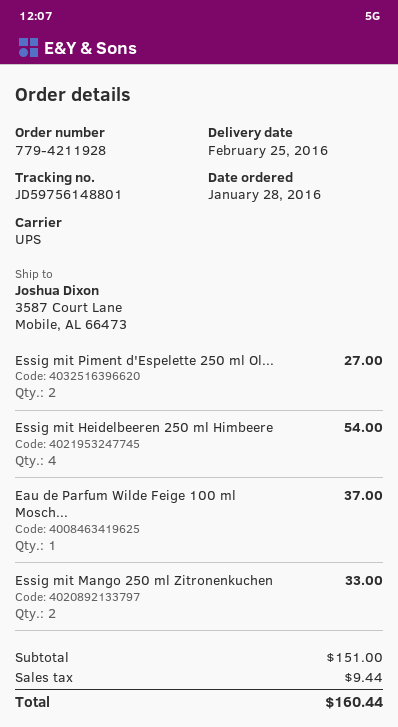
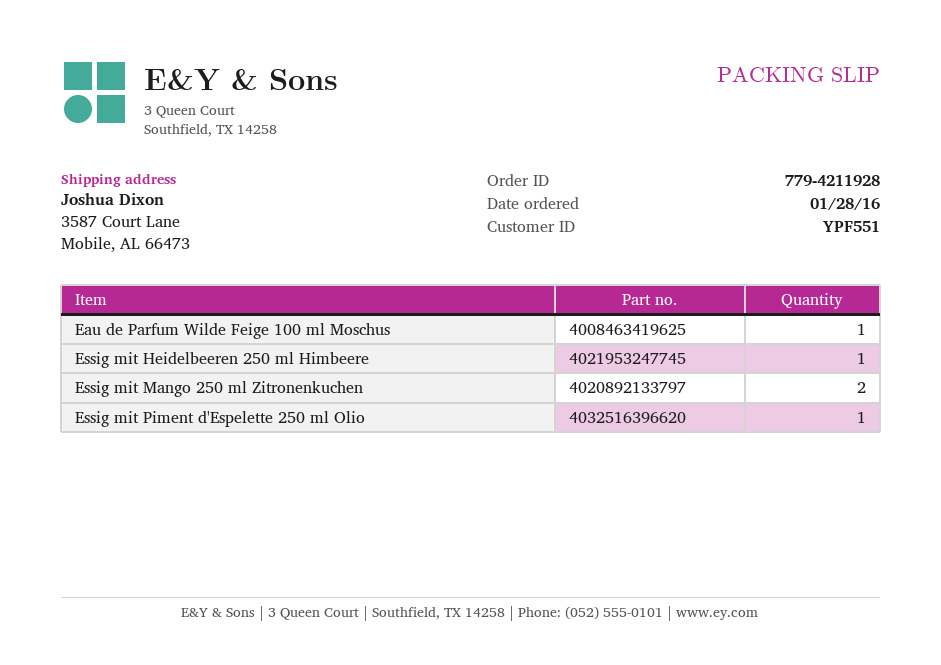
Essig mit Piment d'Espelette 250 ml Ol...: 2 -> 1
Essig mit Heidelbeeren 250 ml Himbeere: 4 -> 1

